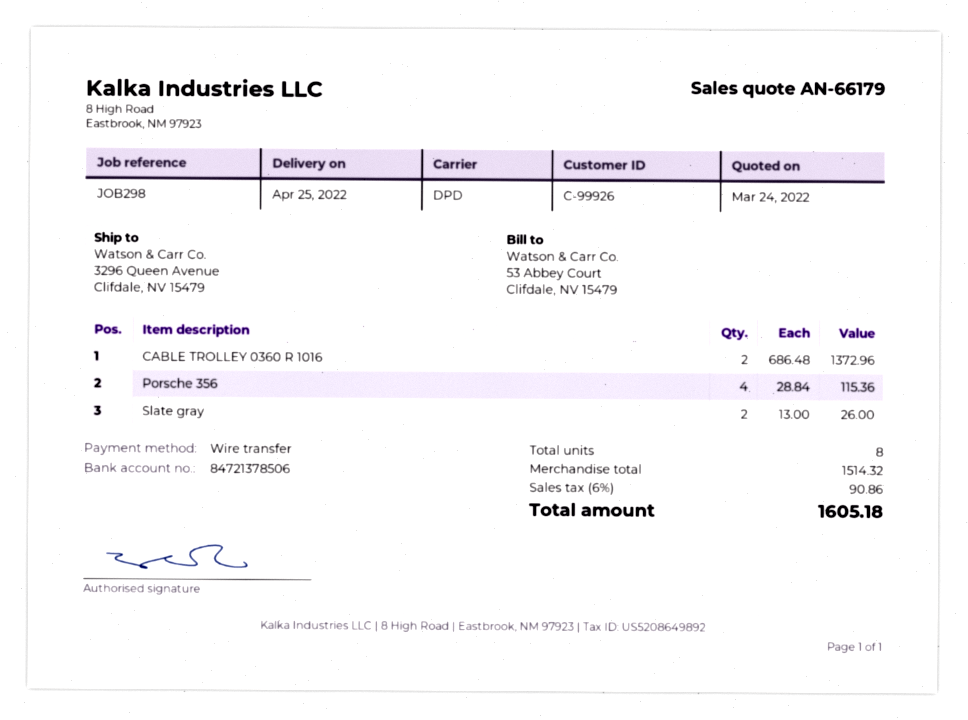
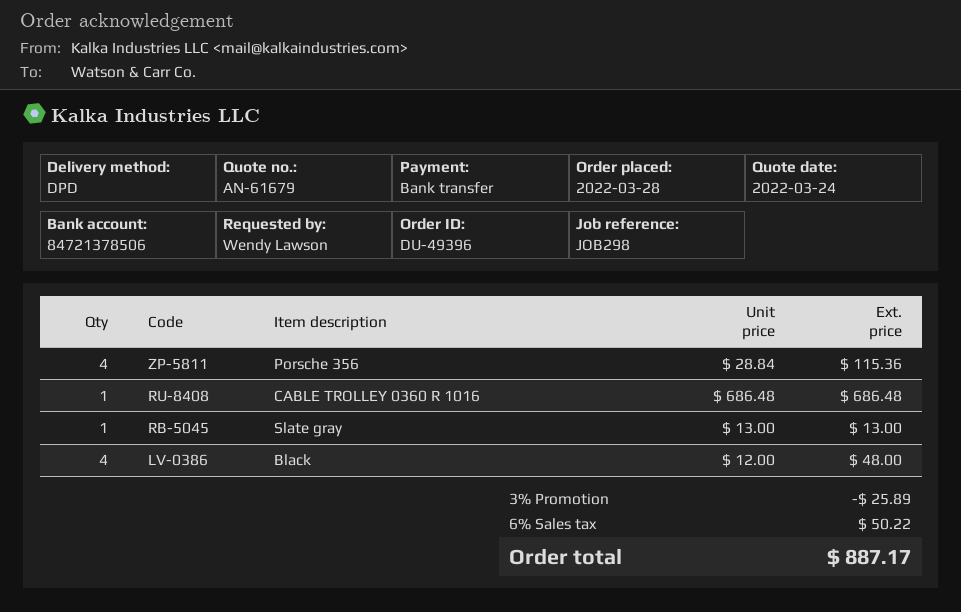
quote number: AN-66179 -> AN-61679
CABLE TROLLEY 0360 R 1016: 2 x 686.48 = 1372.96 -> 1 x 686.48 = 686.48
Slate gray: 2 x 13.00 = 26.00 -> 1 x 13.00 = 13.00
Black: none -> 4 x 12.00 = 48.00
discount: none -> 3% = 25.89
tax: 6% = 90.86 -> 6% = 50.22
total: 1605.18 -> 887.17

